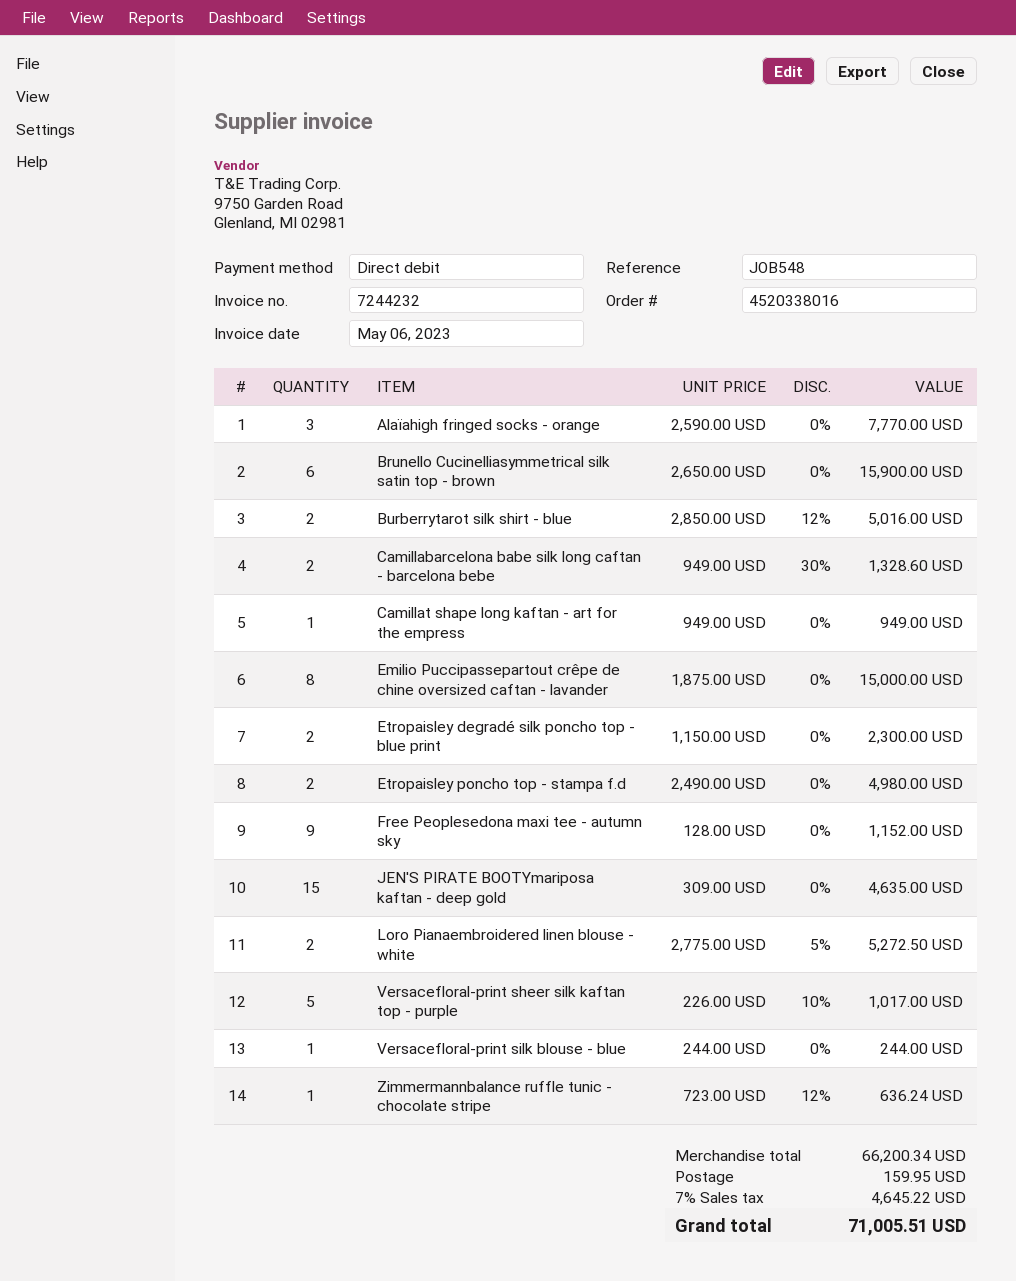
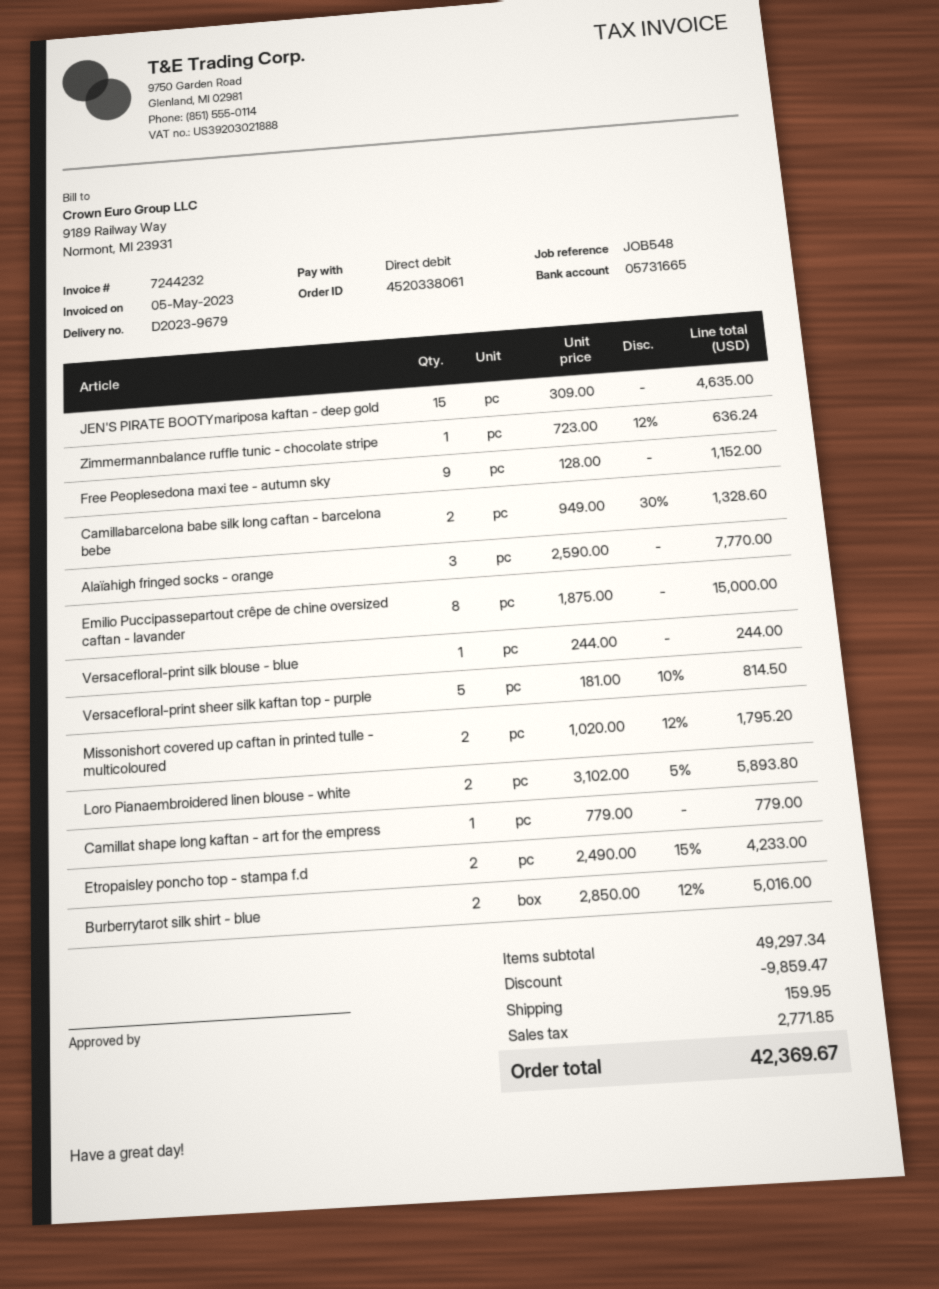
order number: 4520338016 -> 4520338061
invoice date: 2023-05-06 -> 2023-05-05
Brunello Cucinelliasymmetrical silk satin top - brown: 6 x 2650.00 = 15900.00 -> none
Camillat shape long kaftan - art for the empress: 1 x 949.00 = 949.00 -> 1 x 779.00 = 779.00
Etropaisley degradé silk poncho top - blue print: 2 x 1150.00 = 2300.00 -> none
Etropaisley poncho top - stampa f.d: 2 x 2490.00 = 4980.00 -> 2 x 2490.00 - 15% = 4233.00
Loro Pianaembroidered linen blouse - white: 2 x 2775.00 - 5% = 5272.50 -> 2 x 3102.00 - 5% = 5893.80
Versacefloral-print sheer silk kaftan top - purple: 5 x 226.00 - 10% = 1017.00 -> 5 x 181.00 - 10% = 814.50
Missonishort covered up caftan in printed tulle - multicoloured: none -> 2 x 1020.00 - 12% = 1795.20
subtotal: 66200.34 -> 49297.34
discount: none -> 9859.47
tax: 4645.22 -> 2771.85
total: 71005.51 -> 42369.67

